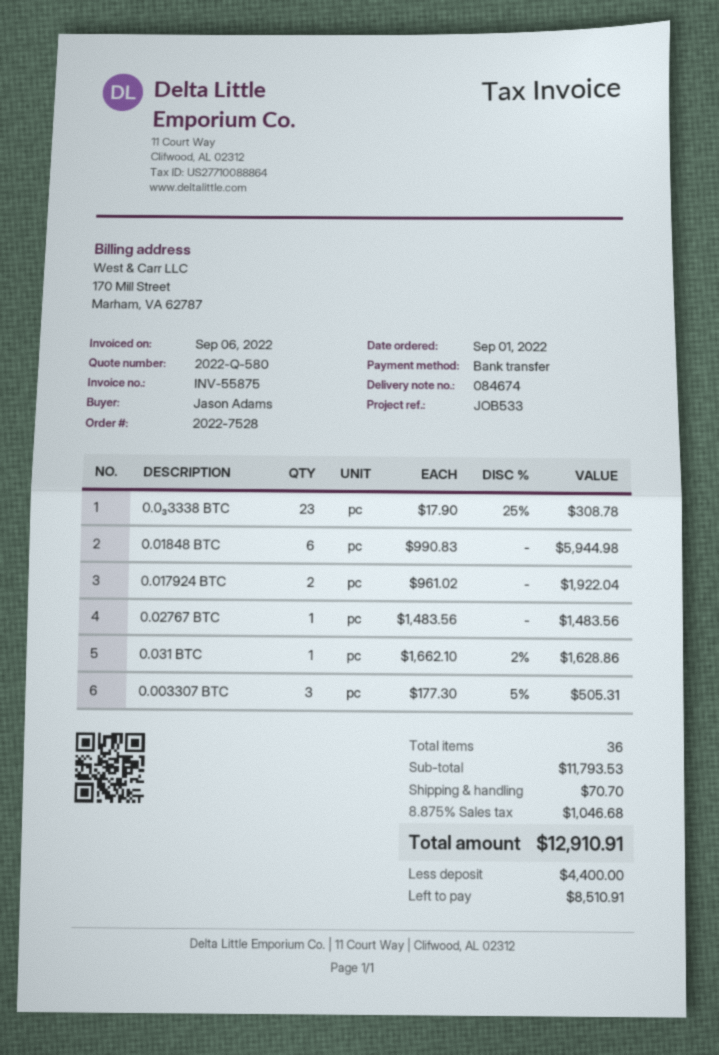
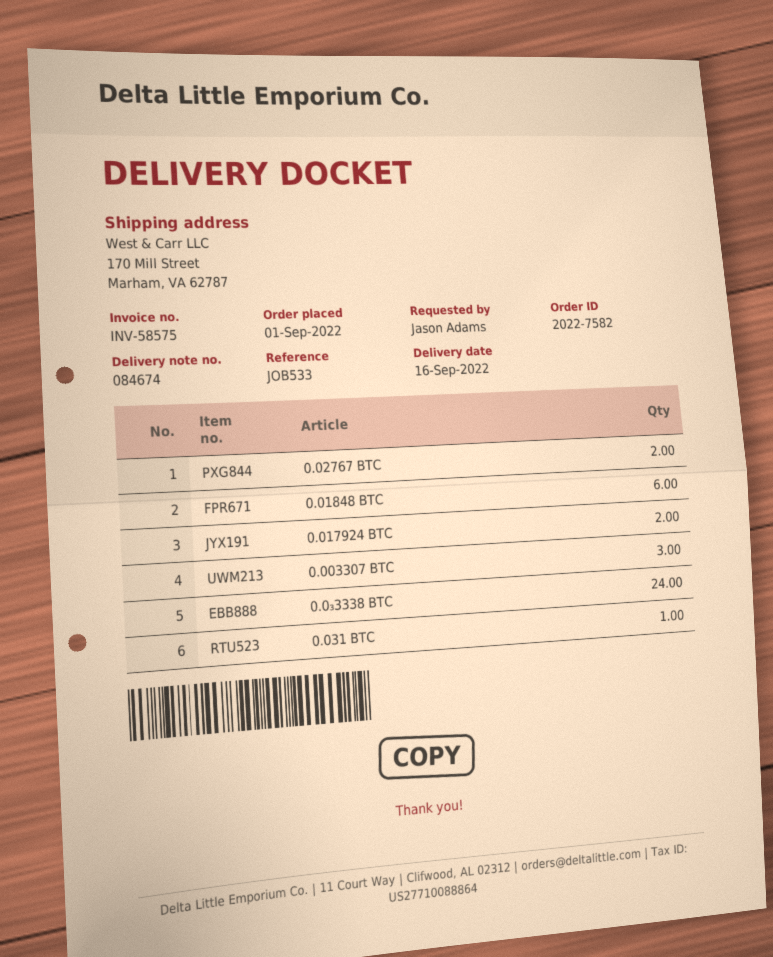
order number: 2022-7528 -> 2022-7582
invoice number: INV-55875 -> INV-58575
0.0₃3338 BTC: 23 -> 24
0.02767 BTC: 1 -> 2

